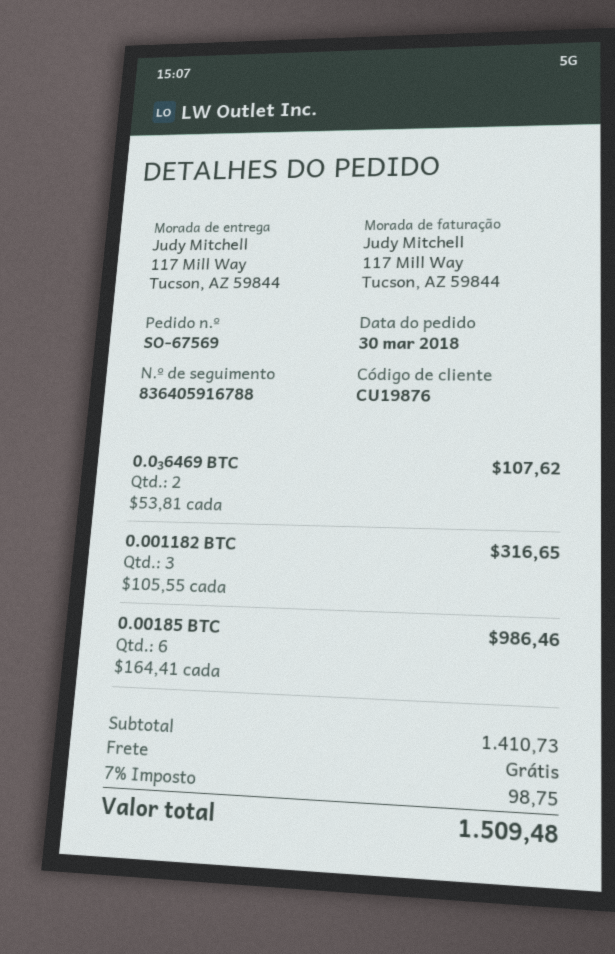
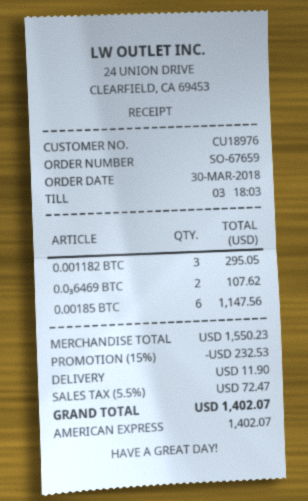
order number: SO-67569 -> SO-67659
customer number: CU19876 -> CU18976
0.001182 BTC: 3 for 316.65 -> 3 for 295.05
0.00185 BTC: 6 for 986.46 -> 6 for 1147.56
subtotal: 1410.73 -> 1550.23
discount: none -> 15% = 232.53
shipping: 0.00 -> 11.90
tax: 7% = 98.75 -> 5.5% = 72.47
total: 1509.48 -> 1402.07

